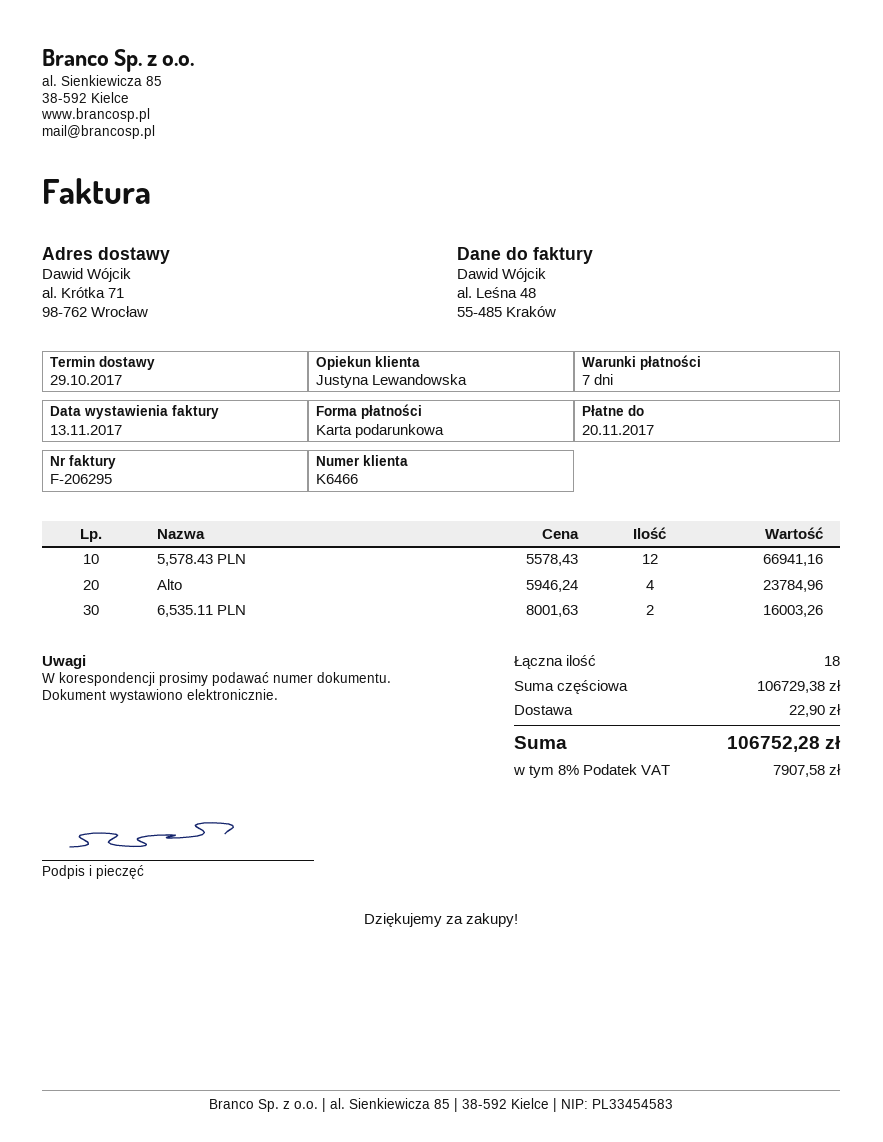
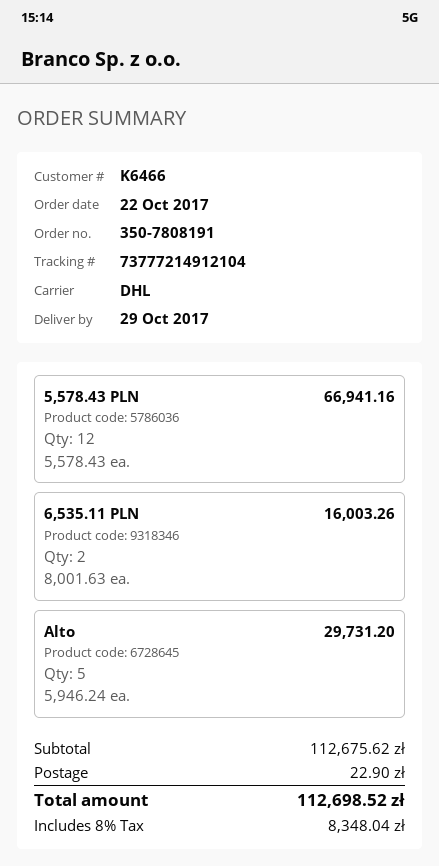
Alto: 4 x 5946.24 = 23784.96 -> 5 x 5946.24 = 29731.20
subtotal: 106729.38 -> 112675.62
tax: 8% = 7907.58 -> 8% = 8348.04
total: 106752.28 -> 112698.52

